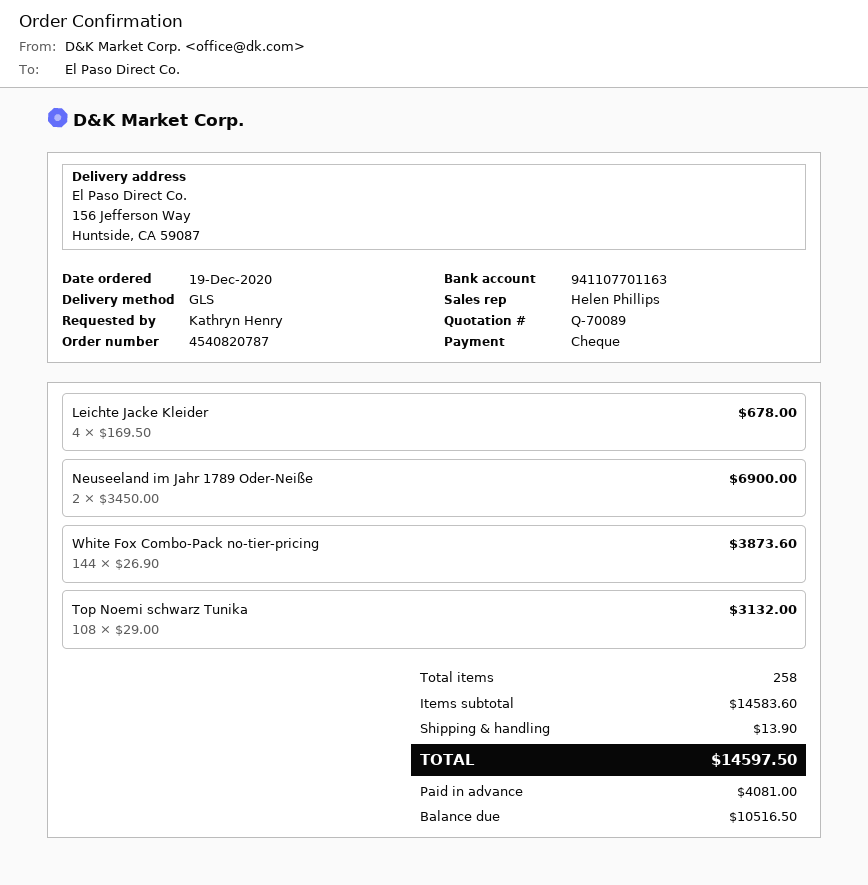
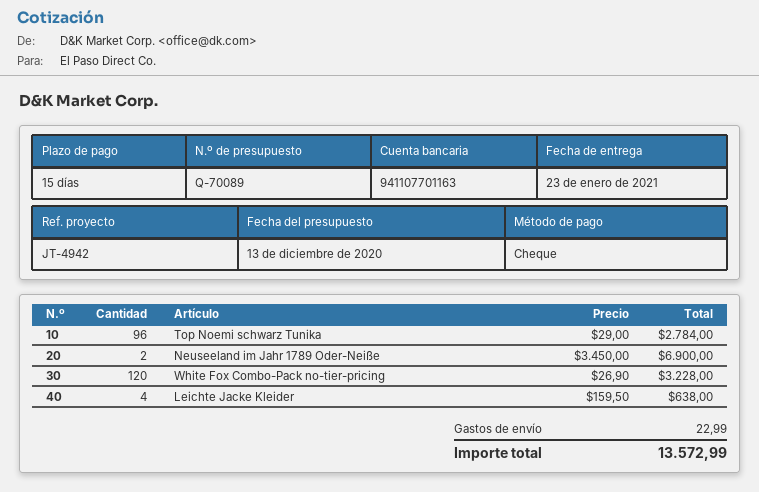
Leichte Jacke Kleider: 4 x 169.50 = 678.00 -> 4 x 159.50 = 638.00
White Fox Combo-Pack no-tier-pricing: 144 x 26.90 = 3873.60 -> 120 x 26.90 = 3228.00
Top Noemi schwarz Tunika: 108 x 29.00 = 3132.00 -> 96 x 29.00 = 2784.00
shipping: 13.90 -> 22.99
total: 14597.50 -> 13572.99

